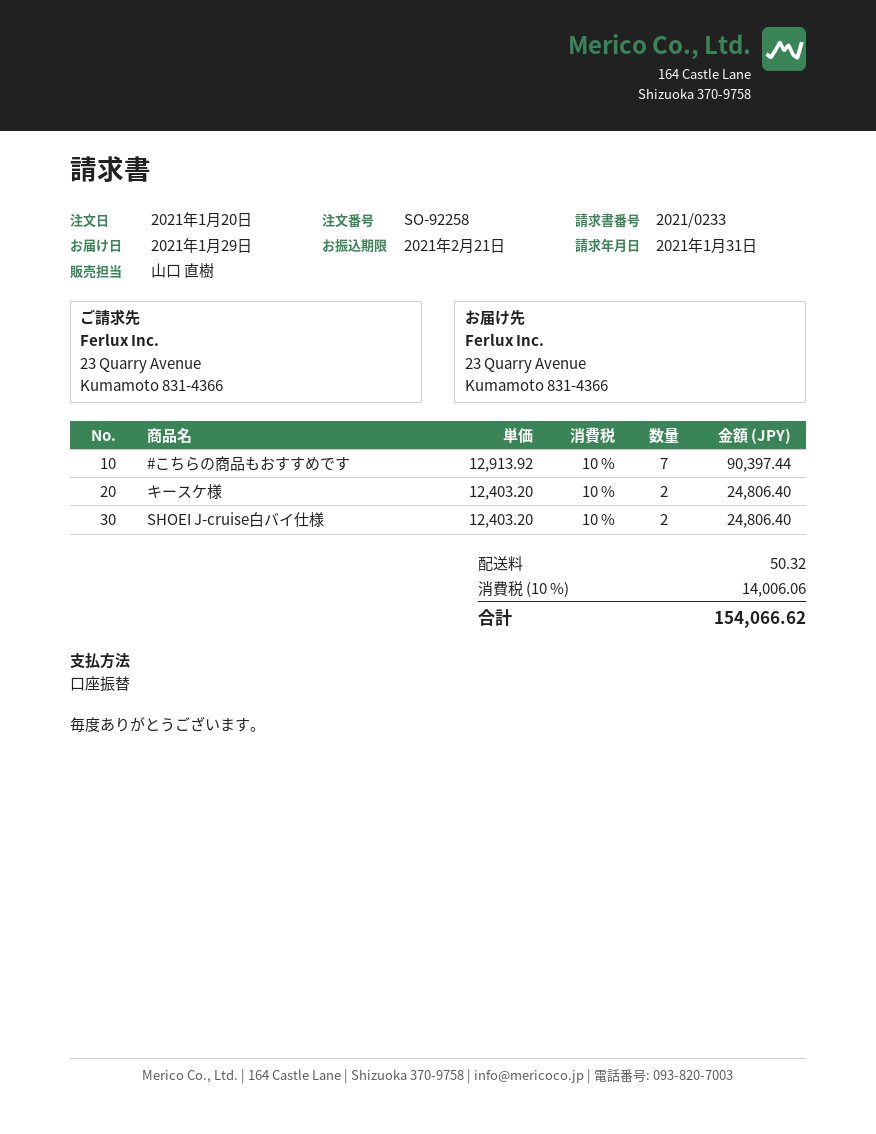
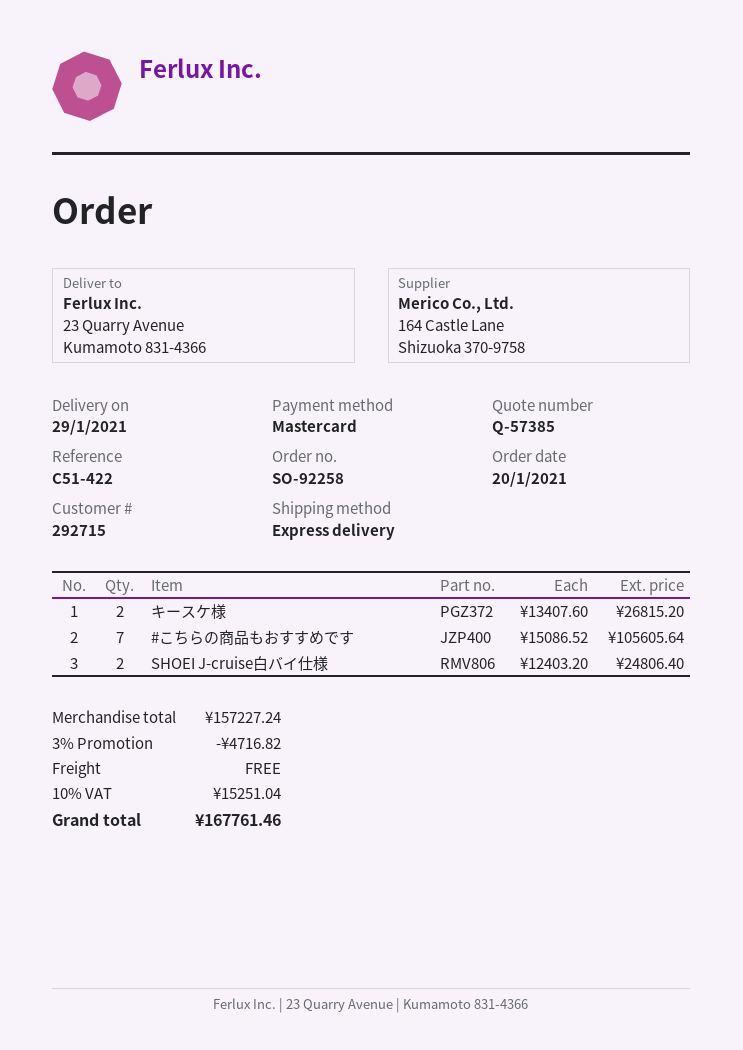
payment method: direct debit -> Mastercard
#こちらの商品もおすすめです: 7 x 12913.92 = 90397.44 -> 7 x 15086.52 = 105605.64
キースケ様: 2 x 12403.20 = 24806.40 -> 2 x 13407.60 = 26815.20
discount: none -> 3% = 4716.82
shipping: 50.32 -> 0.00
tax: 10% = 14006.06 -> 10% = 15251.04
total: 154066.62 -> 167761.46

